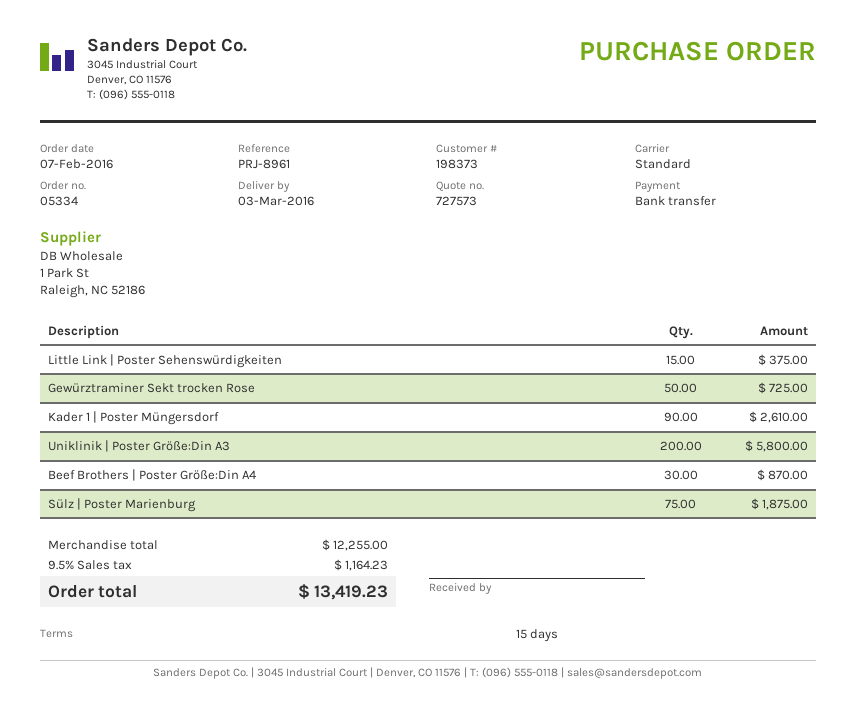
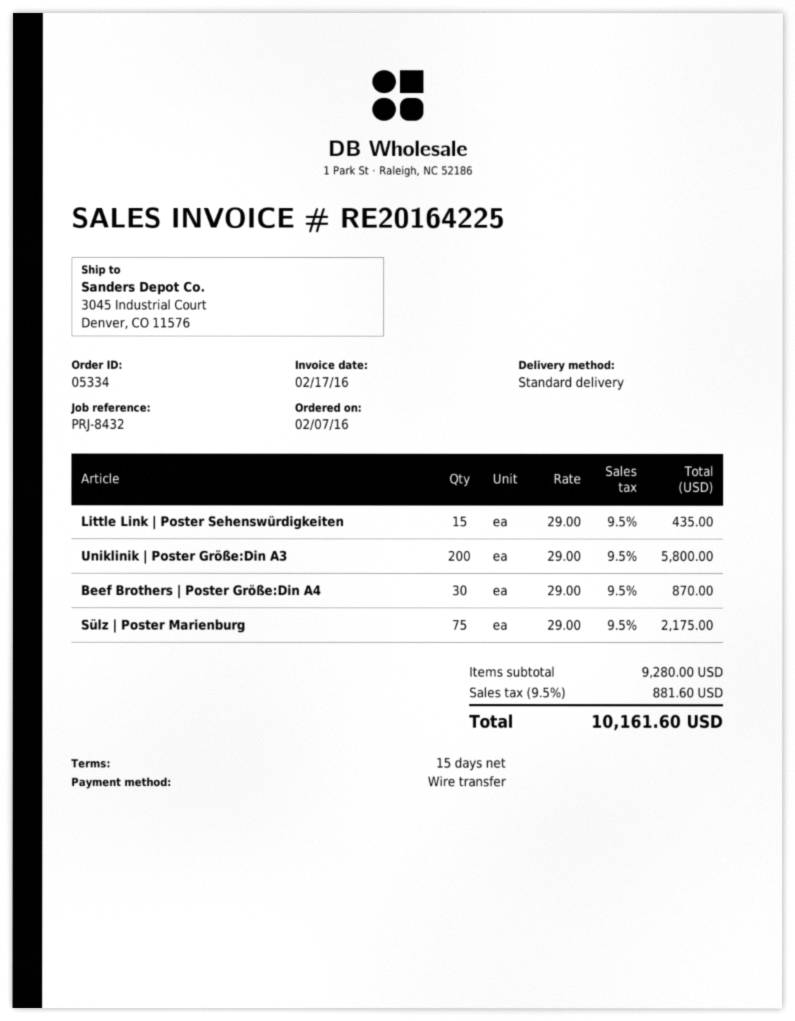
reference: PRJ-8961 -> PRJ-8432
Little Link | Poster Sehenswürdigkeiten: 15 for 375.00 -> 15 for 435.00
Gewürztraminer Sekt trocken Rose: 50 for 725.00 -> none
Kader 1 | Poster Müngersdorf: 90 for 2610.00 -> none
Sülz | Poster Marienburg: 75 for 1875.00 -> 75 for 2175.00
subtotal: 12255.00 -> 9280.00
tax: 9.5% = 1164.23 -> 9.5% = 881.60
total: 13419.23 -> 10161.60

